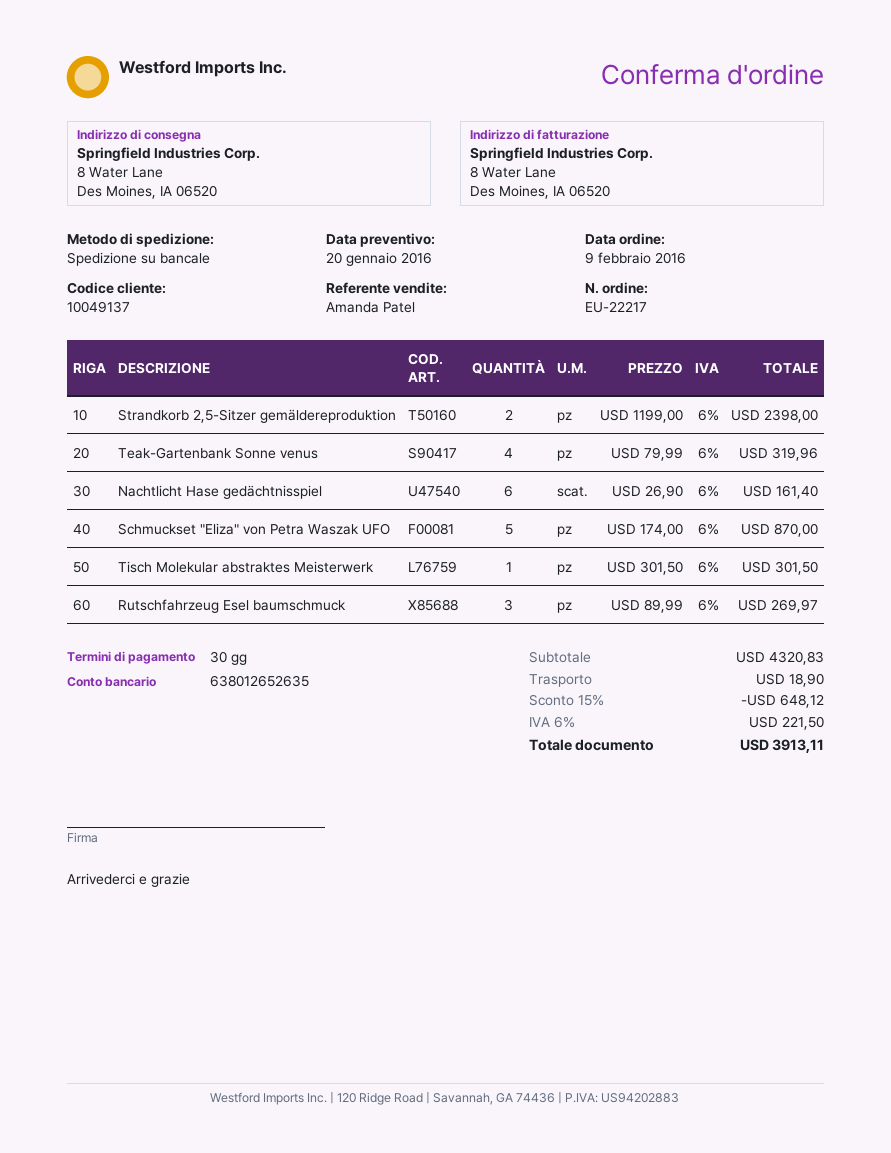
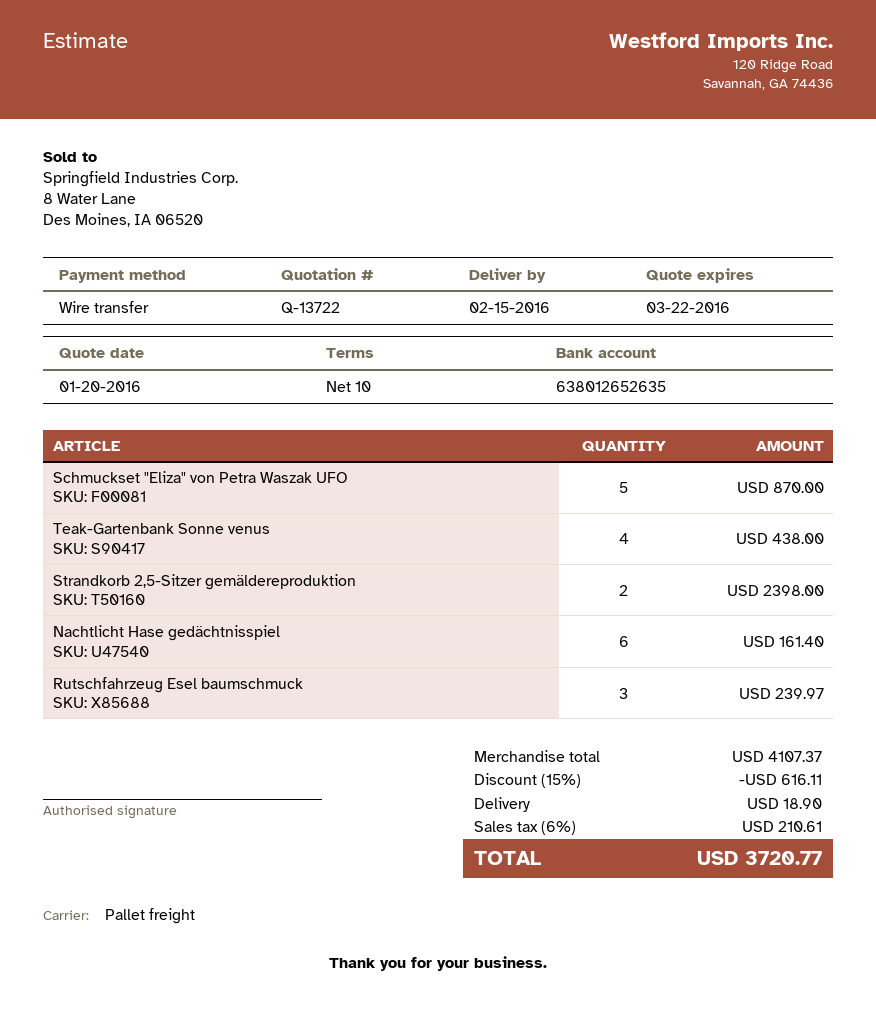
payment terms: 30 days -> 10 days
Teak-Gartenbank Sonne venus: 4 for 319.96 -> 4 for 438.00
Tisch Molekular abstraktes Meisterwerk: 1 for 301.50 -> none
Rutschfahrzeug Esel baumschmuck: 3 for 269.97 -> 3 for 239.97
subtotal: 4320.83 -> 4107.37
discount: 15% = 648.12 -> 15% = 616.11
tax: 6% = 221.50 -> 6% = 210.61
total: 3913.11 -> 3720.77

